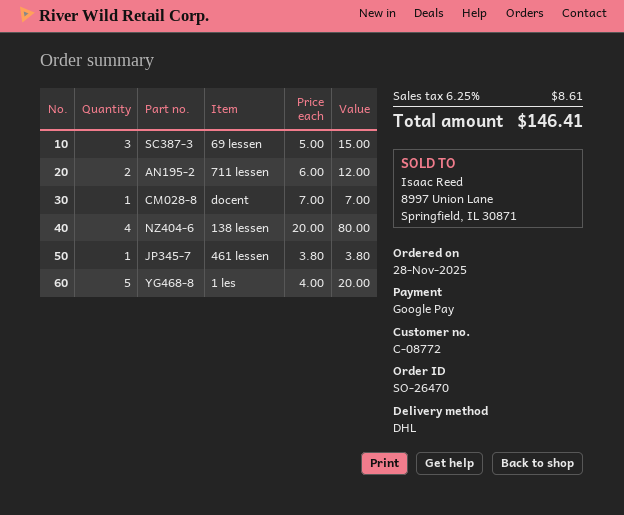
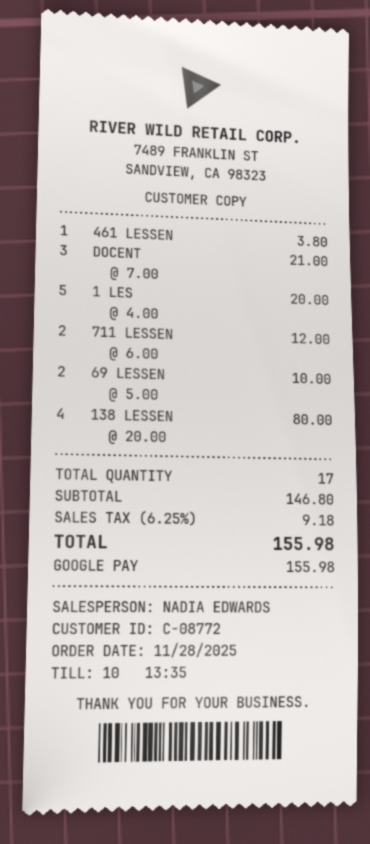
69 lessen: 3 x 5.00 = 15.00 -> 2 x 5.00 = 10.00
docent: 1 x 7.00 = 7.00 -> 3 x 7.00 = 21.00
tax: 6.25% = 8.61 -> 6.25% = 9.18
total: 146.41 -> 155.98

